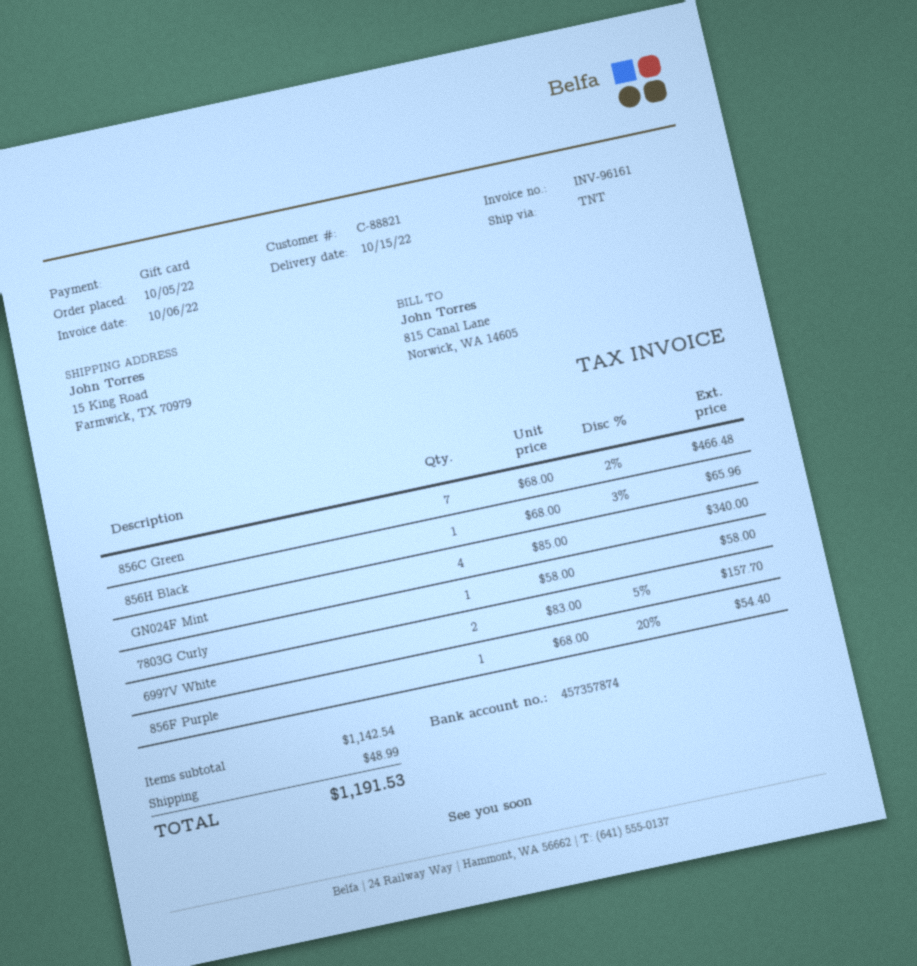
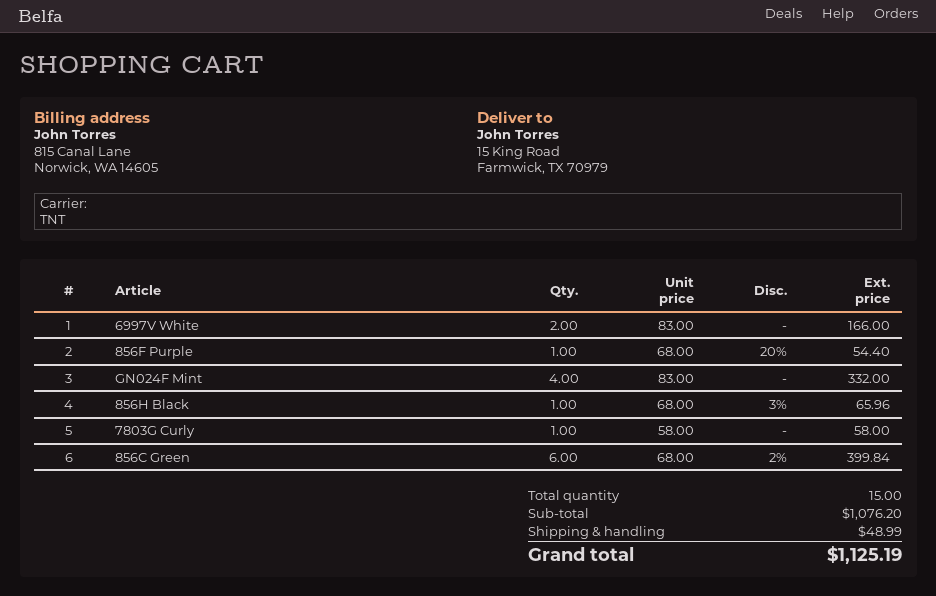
856C Green: 7 x 68.00 - 2% = 466.48 -> 6 x 68.00 - 2% = 399.84
GN024F Mint: 4 x 85.00 = 340.00 -> 4 x 83.00 = 332.00
6997V White: 2 x 83.00 - 5% = 157.70 -> 2 x 83.00 = 166.00
subtotal: 1142.54 -> 1076.20
total: 1191.53 -> 1125.19

